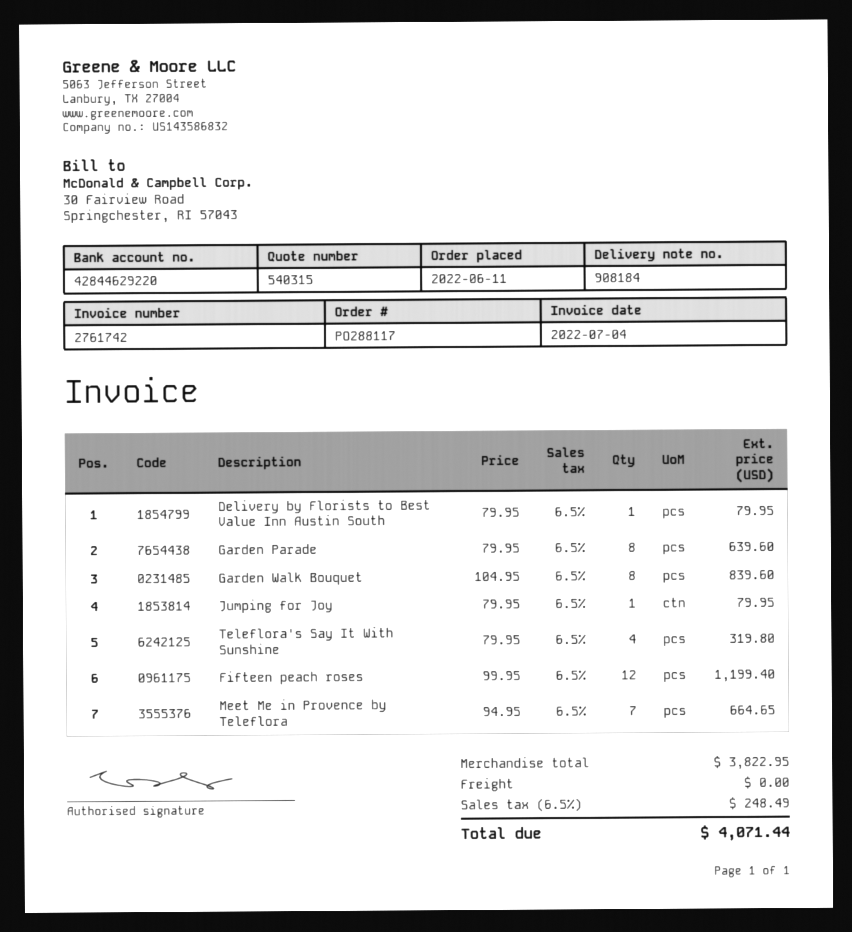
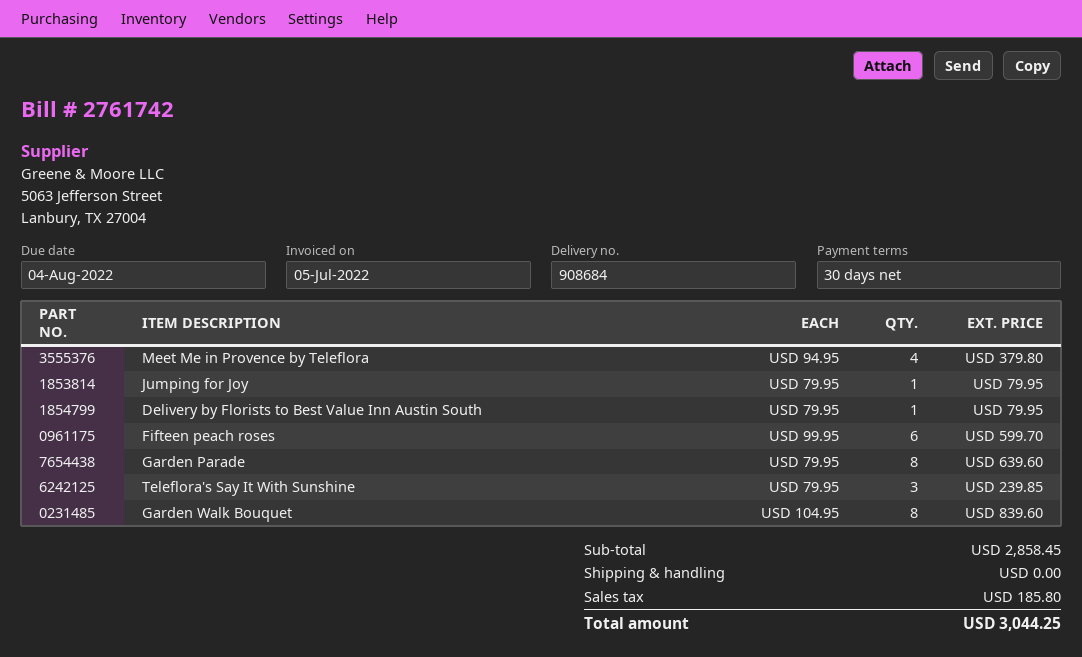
delivery note number: 908184 -> 908684
invoice date: 2022-07-04 -> 2022-07-05
Teleflora's Say It With Sunshine: 4 x 79.95 = 319.80 -> 3 x 79.95 = 239.85
Fifteen peach roses: 12 x 99.95 = 1199.40 -> 6 x 99.95 = 599.70
Meet Me in Provence by Teleflora: 7 x 94.95 = 664.65 -> 4 x 94.95 = 379.80
subtotal: 3822.95 -> 2858.45
tax: 248.49 -> 185.80
total: 4071.44 -> 3044.25

